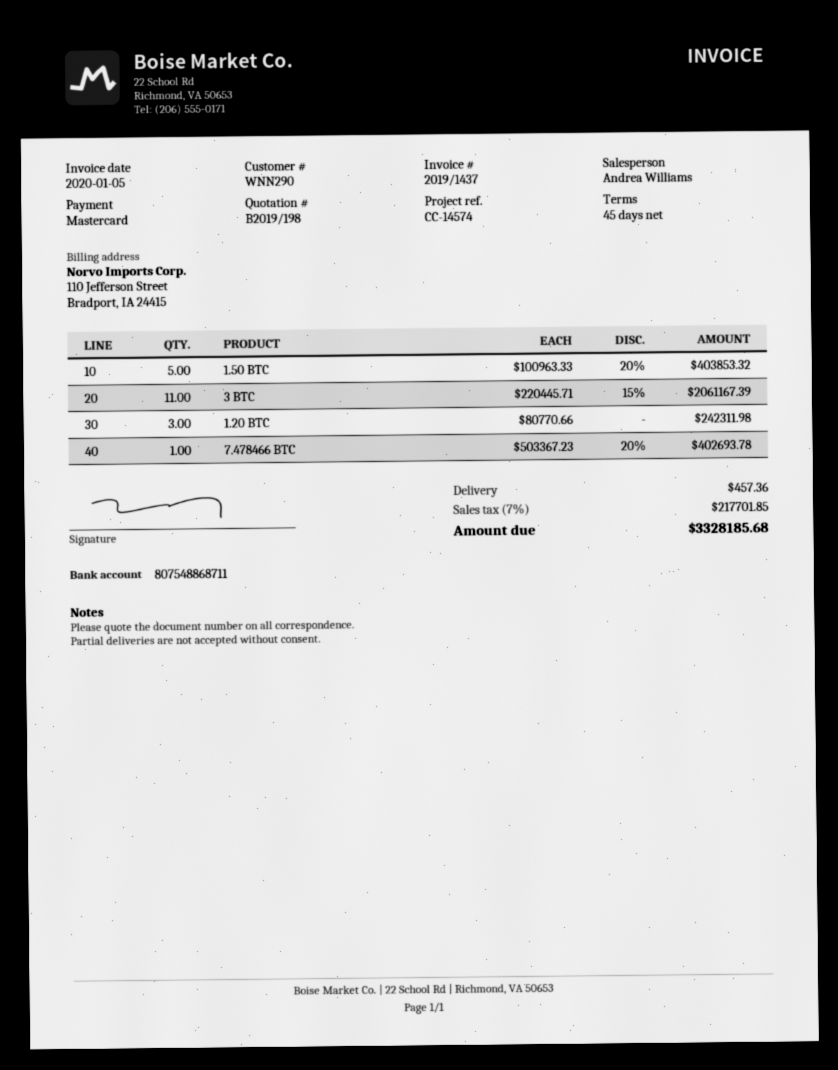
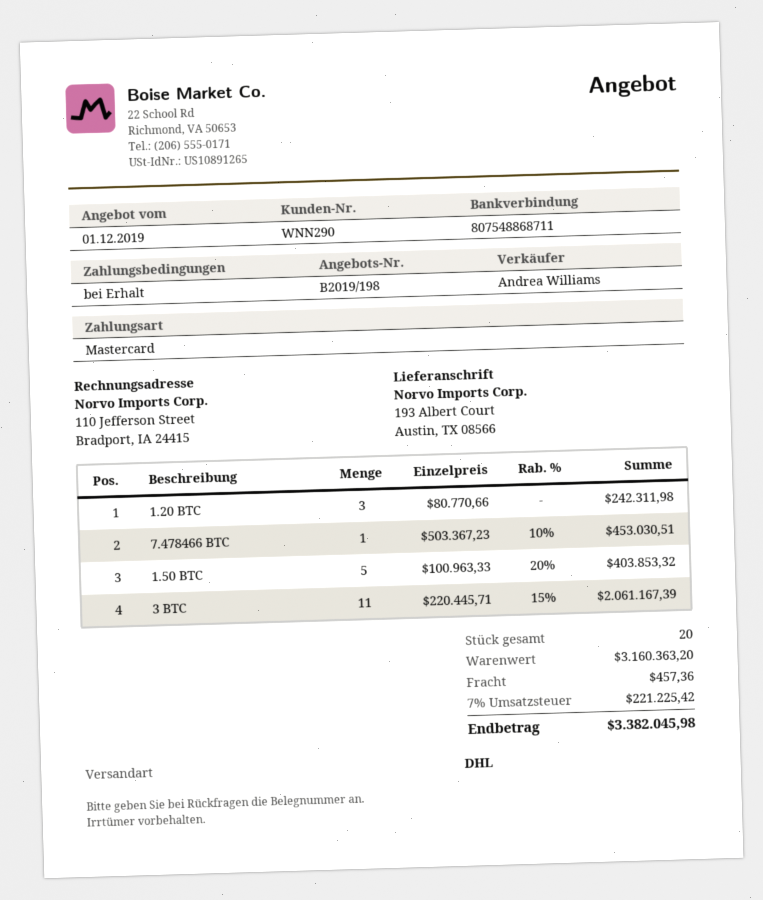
payment terms: 45 days -> on receipt
7.478466 BTC: 1 x 503367.23 - 20% = 402693.78 -> 1 x 503367.23 - 10% = 453030.51
tax: 7% = 217701.85 -> 7% = 221225.42
total: 3328185.68 -> 3382045.98

